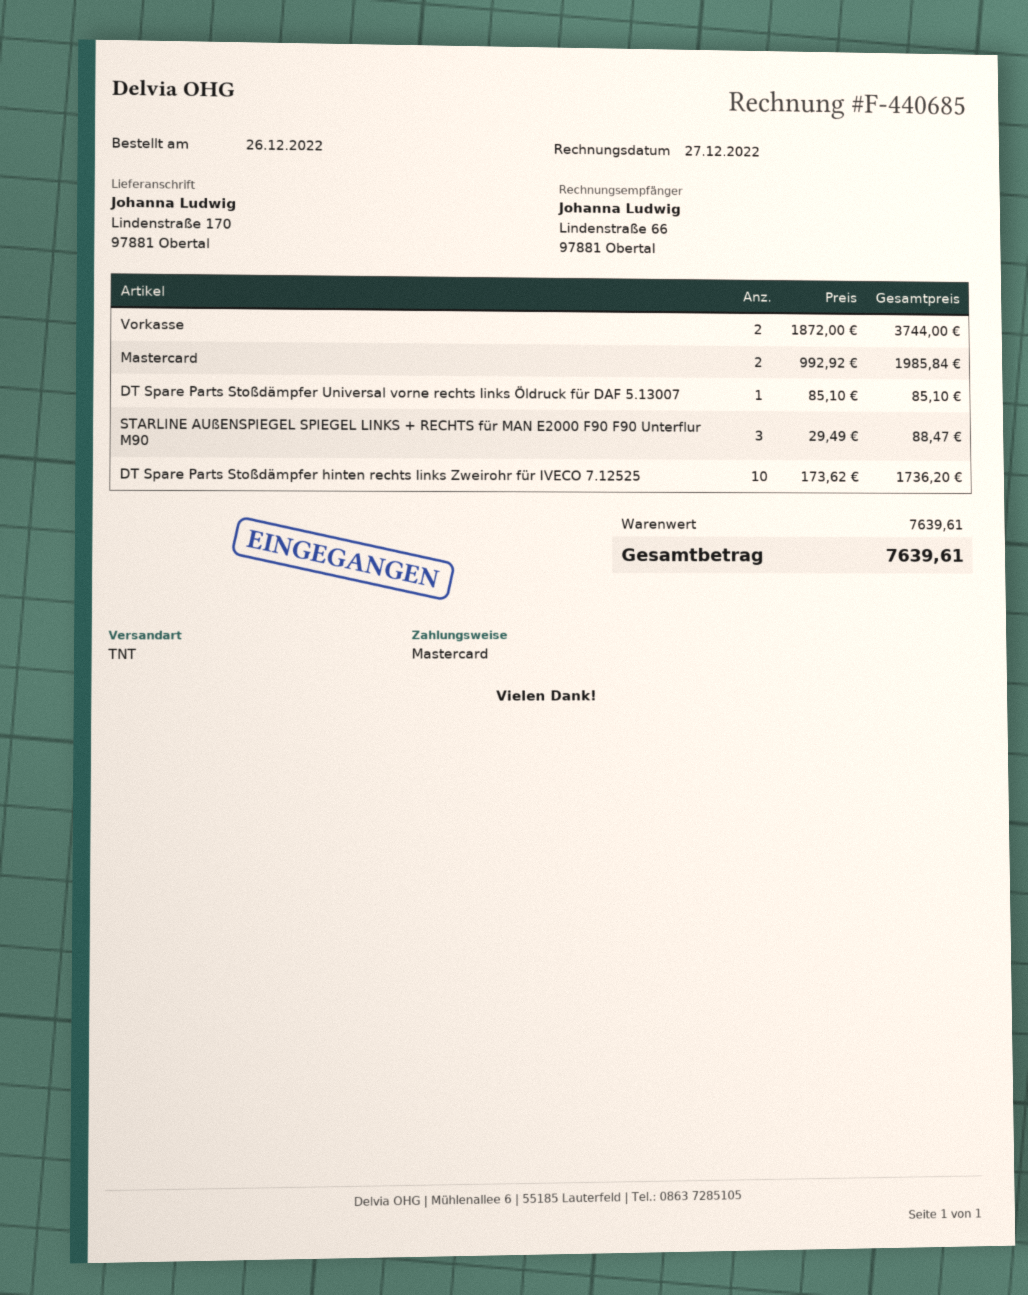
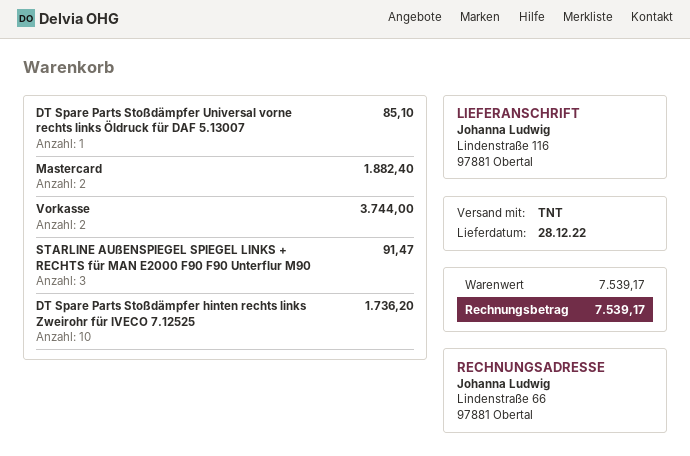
ship to: Lindenstraße 170, 97881 Obertal -> Lindenstraße 116, 97881 Obertal
Mastercard: 2 for 1985.84 -> 2 for 1882.40
STARLINE AUßENSPIEGEL SPIEGEL LINKS + RECHTS für MAN E2000 F90 F90 Unterflur M90: 3 for 88.47 -> 3 for 91.47
subtotal: 7639.61 -> 7539.17
total: 7639.61 -> 7539.17

